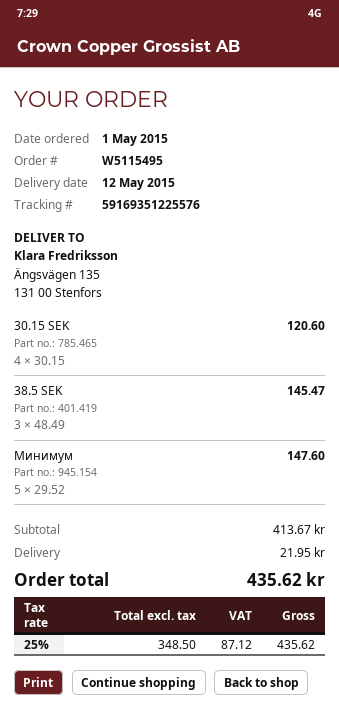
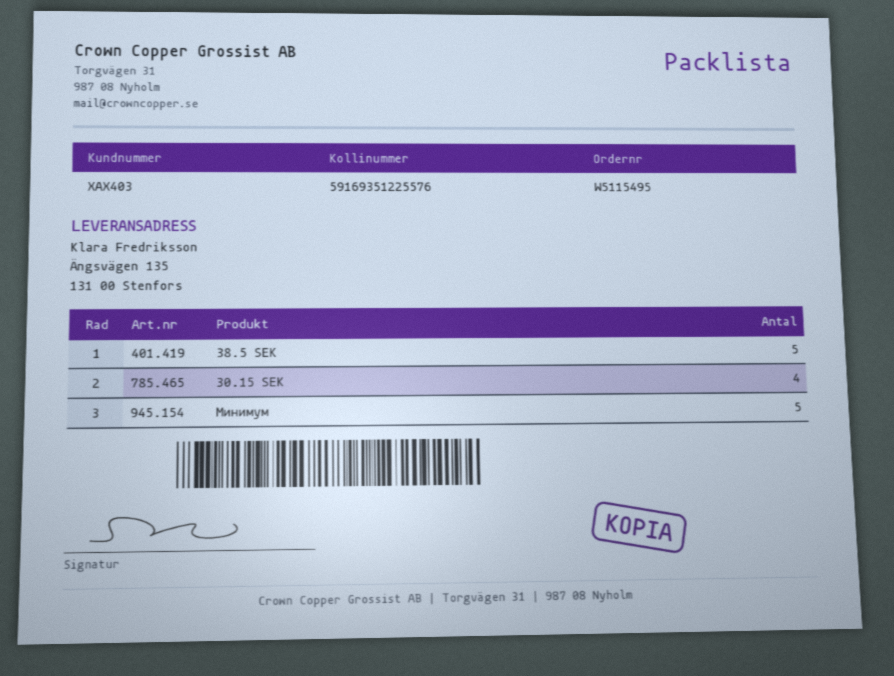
38.5 SEK: 3 -> 5

